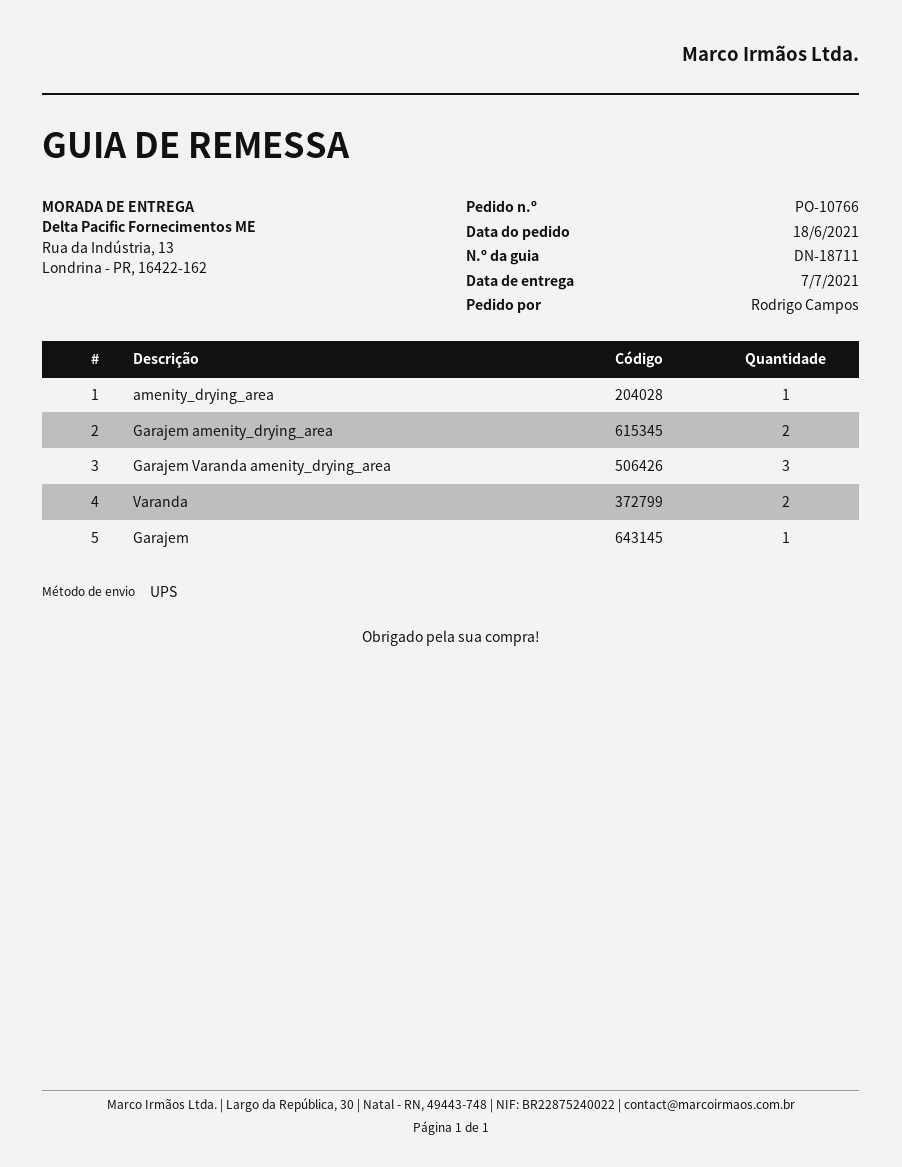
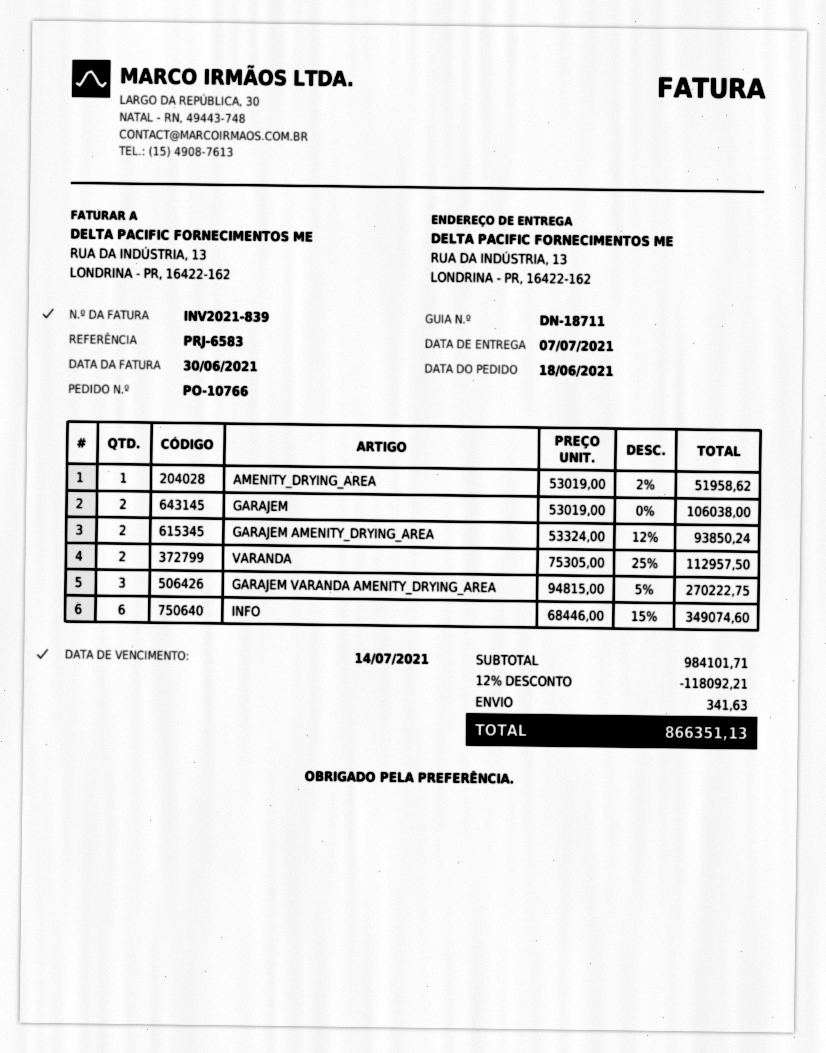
Garajem: 1 -> 2
INFO: none -> 6

